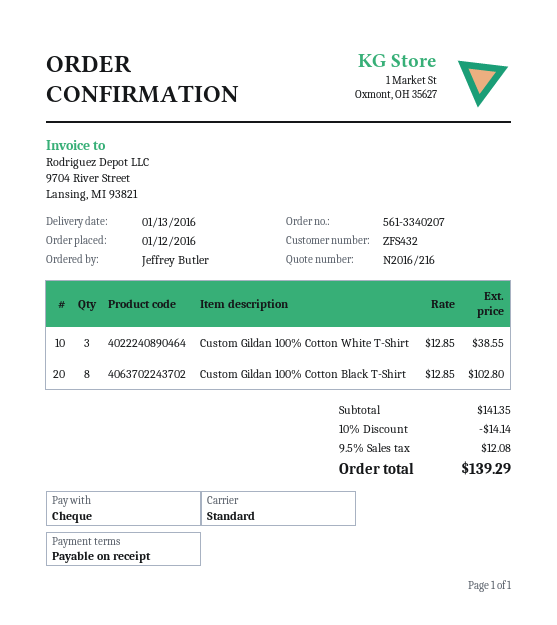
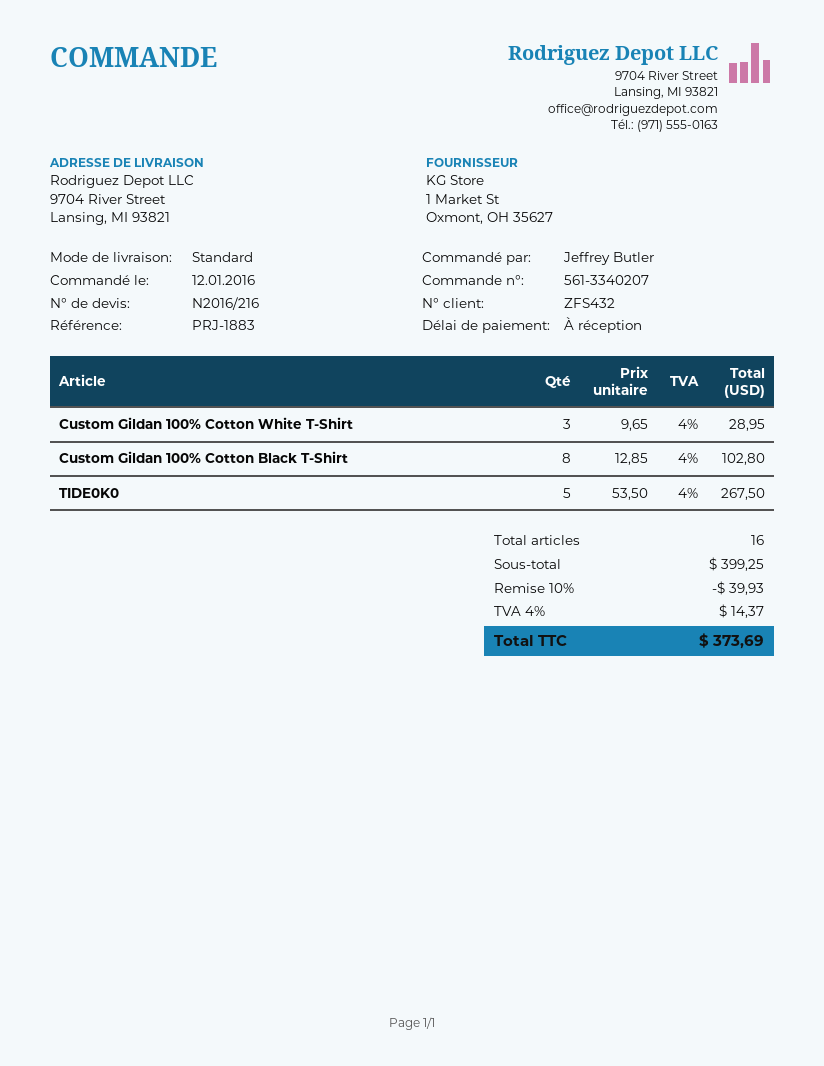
Custom Gildan 100% Cotton White T-Shirt: 3 x 12.85 = 38.55 -> 3 x 9.65 = 28.95
TIDE0K0: none -> 5 x 53.50 = 267.50
subtotal: 141.35 -> 399.25
discount: 10% = 14.14 -> 10% = 39.93
tax: 9.5% = 12.08 -> 4% = 14.37
total: 139.29 -> 373.69

